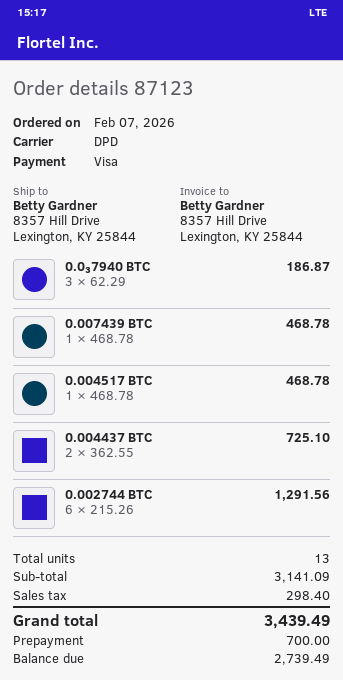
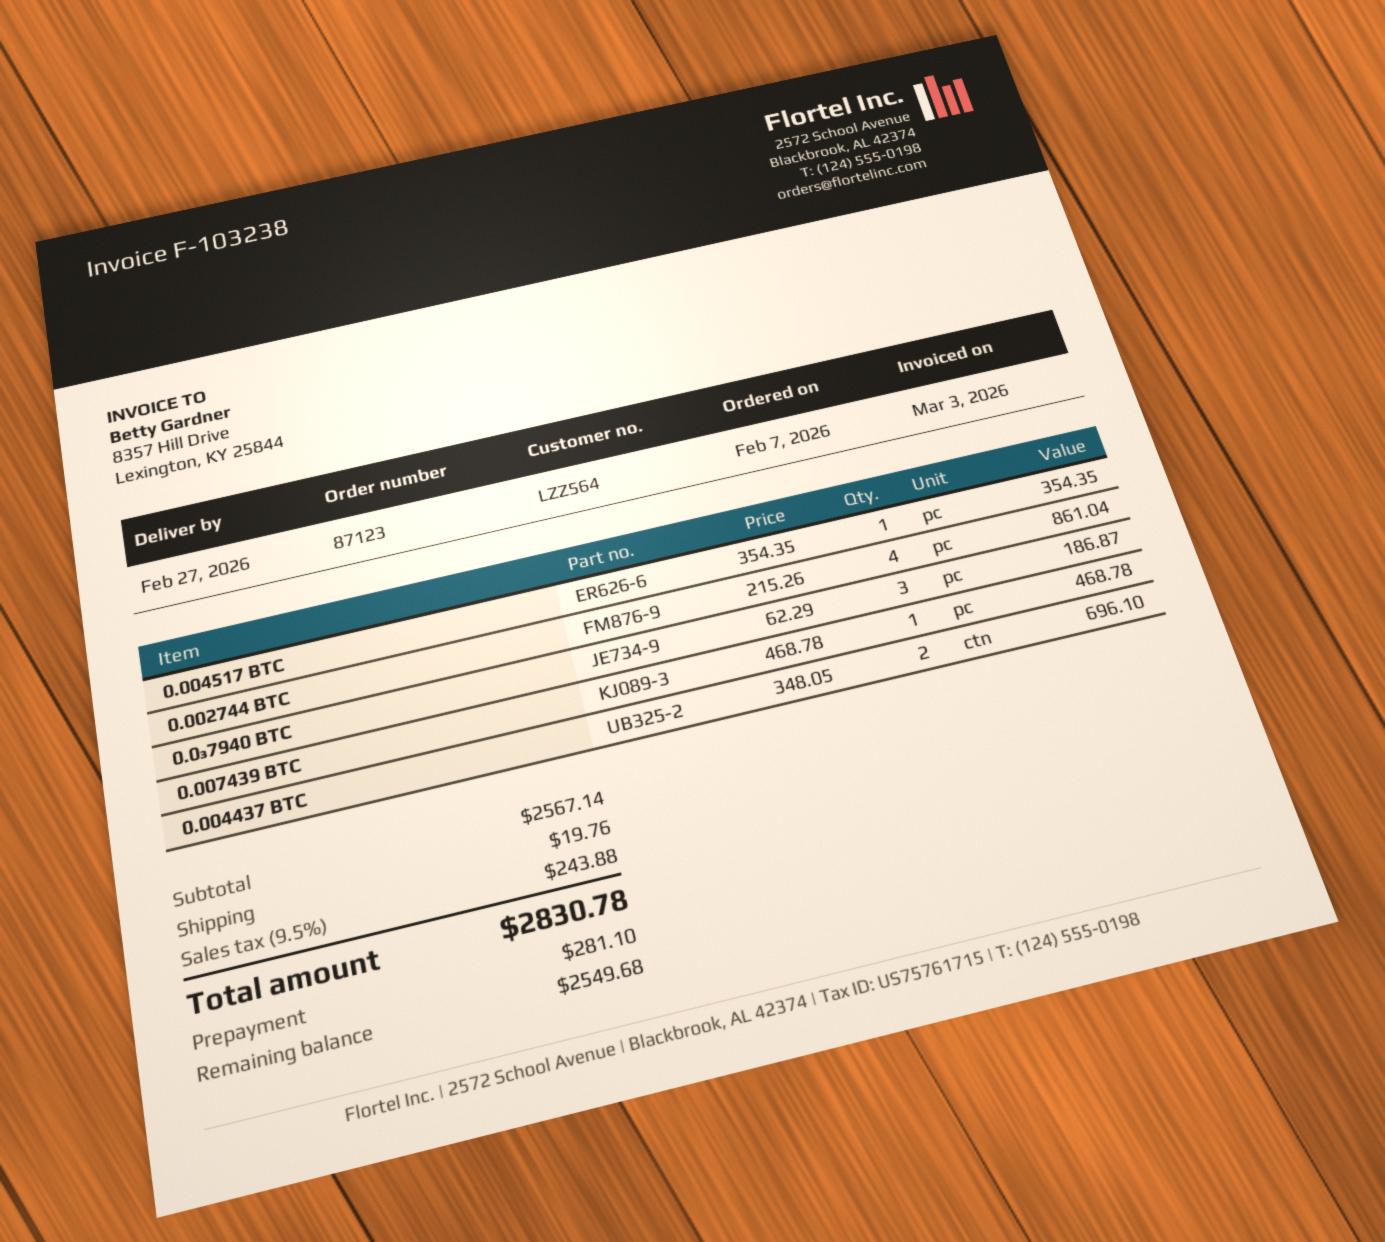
0.004517 BTC: 1 x 468.78 = 468.78 -> 1 x 354.35 = 354.35
0.004437 BTC: 2 x 362.55 = 725.10 -> 2 x 348.05 = 696.10
0.002744 BTC: 6 x 215.26 = 1291.56 -> 4 x 215.26 = 861.04
subtotal: 3141.09 -> 2567.14
shipping: none -> 19.76
tax: 298.40 -> 243.88
total: 3439.49 -> 2830.78
deposit: 700.00 -> 281.10
balance: 2739.49 -> 2549.68

